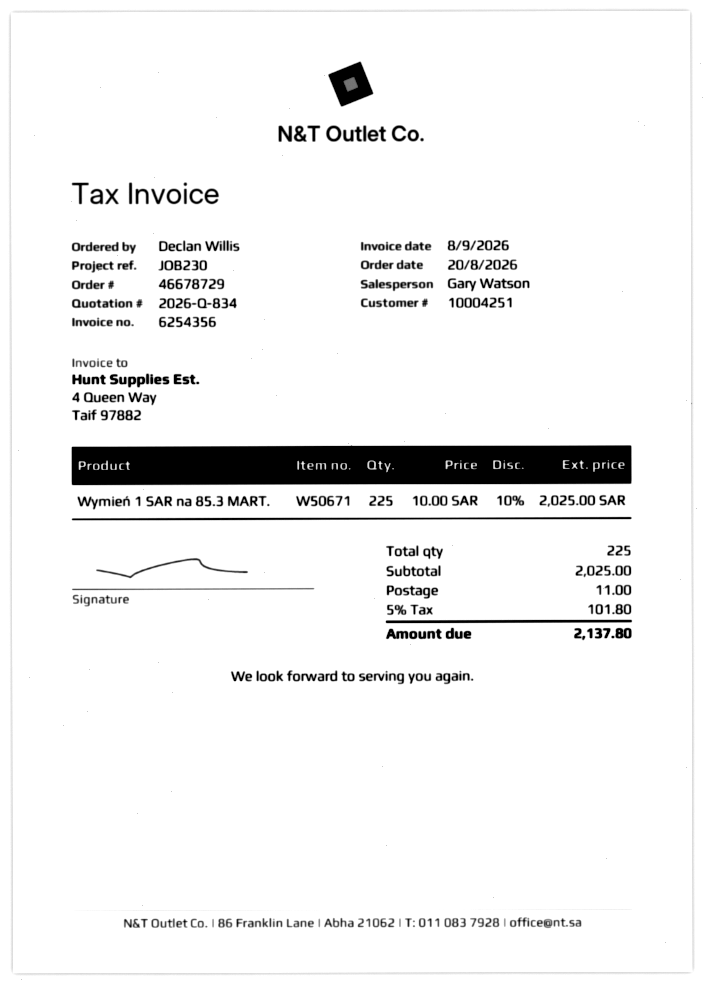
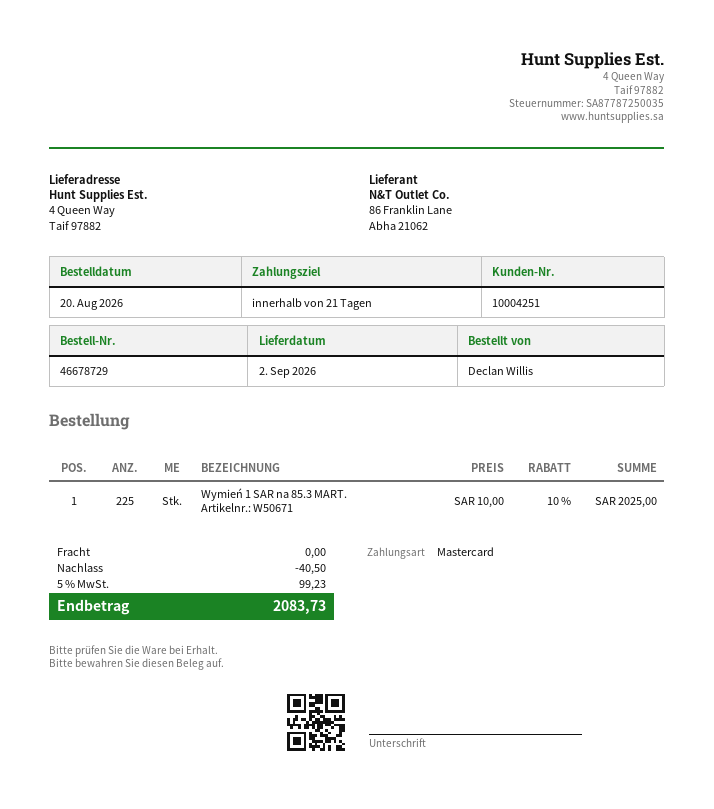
discount: none -> 40.50
shipping: 11.00 -> 0.00
tax: 5% = 101.80 -> 5% = 99.23
total: 2137.80 -> 2083.73

